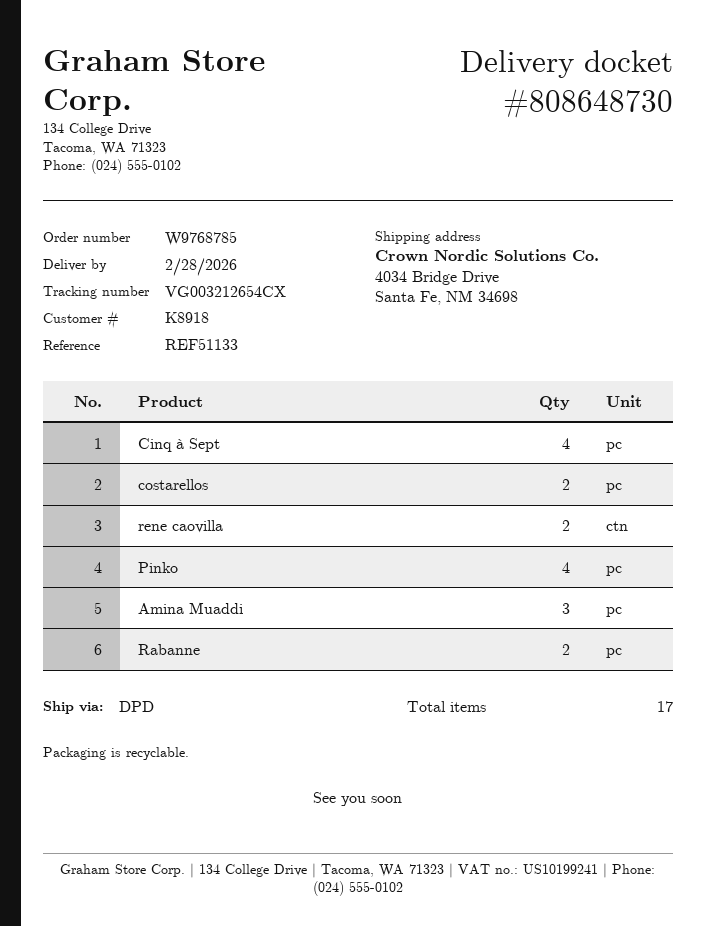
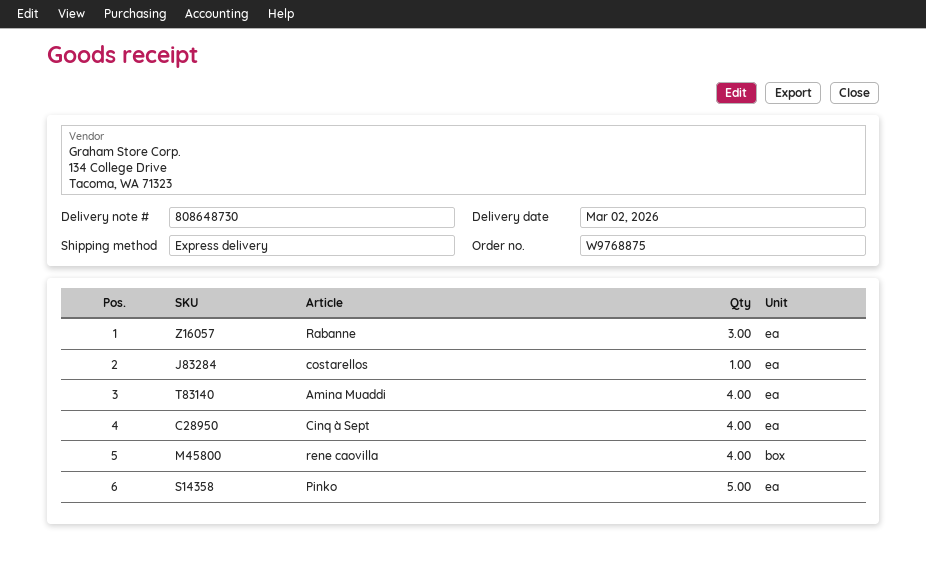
order number: W9768785 -> W9768875
delivery date: 2026-02-28 -> 2026-03-02
shipping method: DPD -> express
costarellos: 2 -> 1
rene caovilla: 2 -> 4
Pinko: 4 -> 5
Amina Muaddi: 3 -> 4
Rabanne: 2 -> 3

